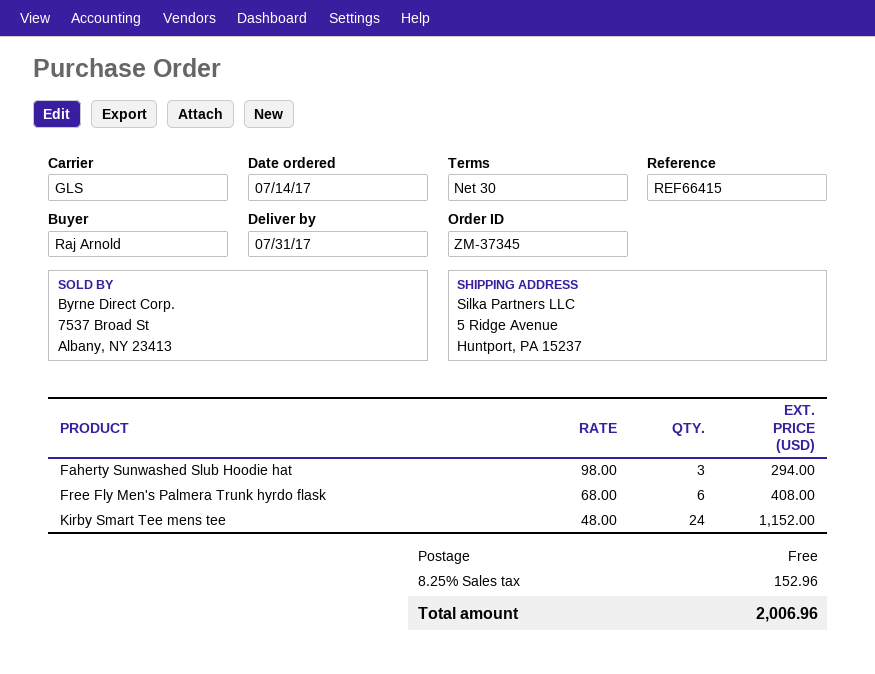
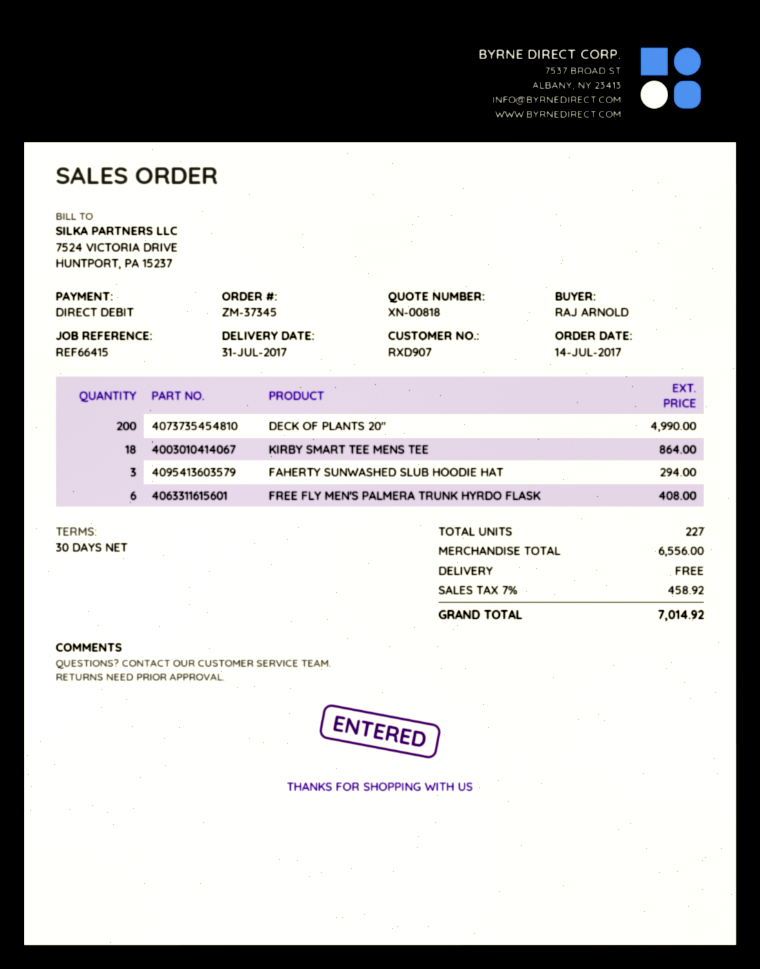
Kirby Smart Tee mens tee: 24 for 1152.00 -> 18 for 864.00
DECK OF PLANTS 20": none -> 200 for 4990.00
tax: 8.25% = 152.96 -> 7% = 458.92
total: 2006.96 -> 7014.92

